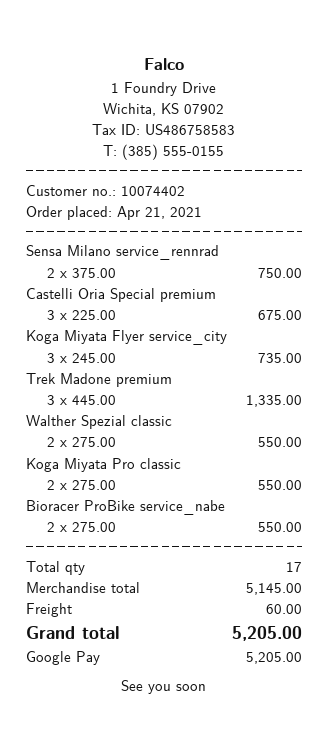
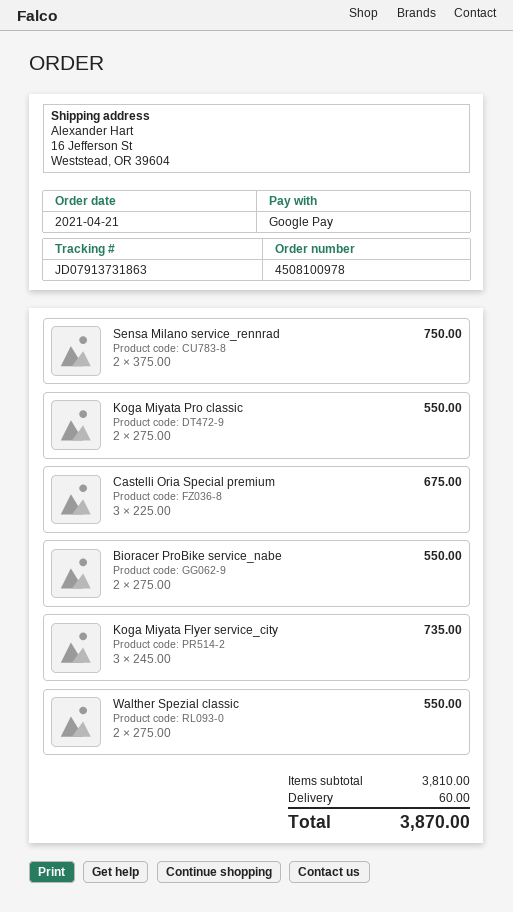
Trek Madone premium: 3 x 445.00 = 1335.00 -> none
subtotal: 5145.00 -> 3810.00
total: 5205.00 -> 3870.00

